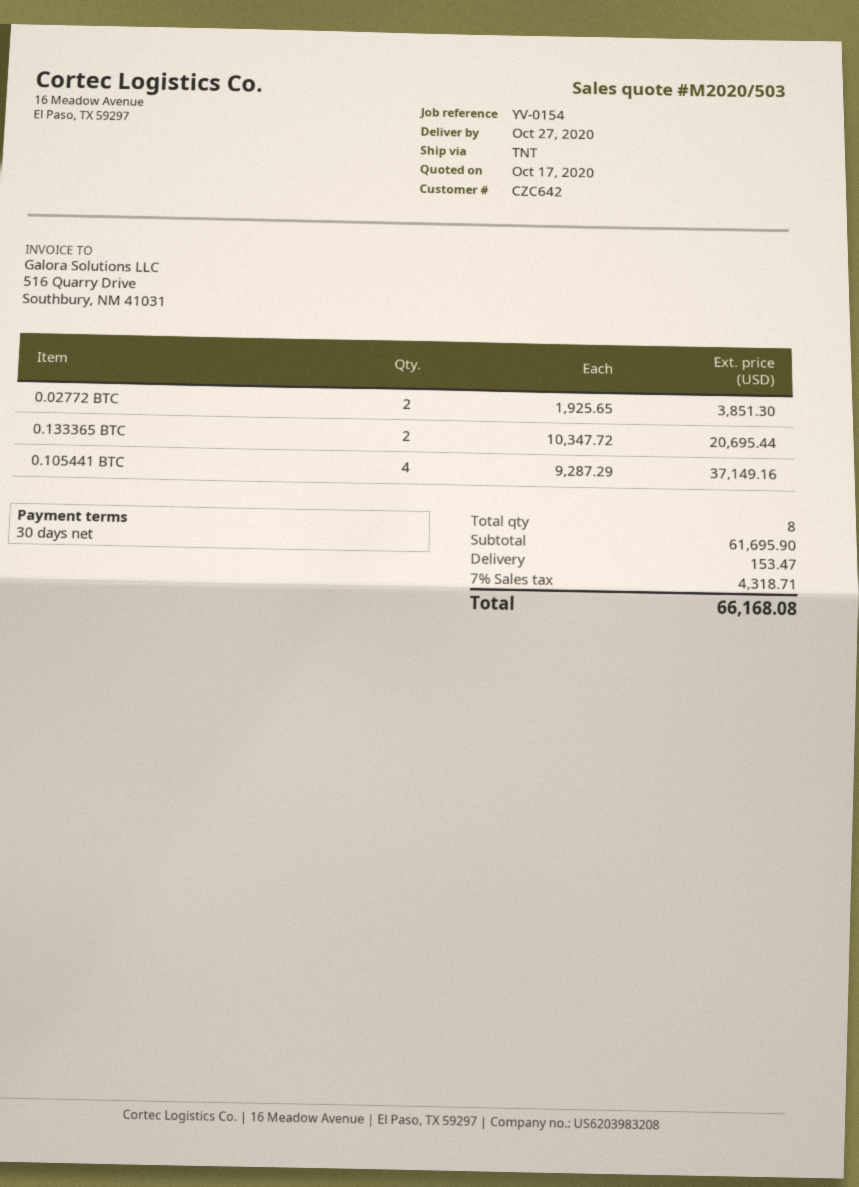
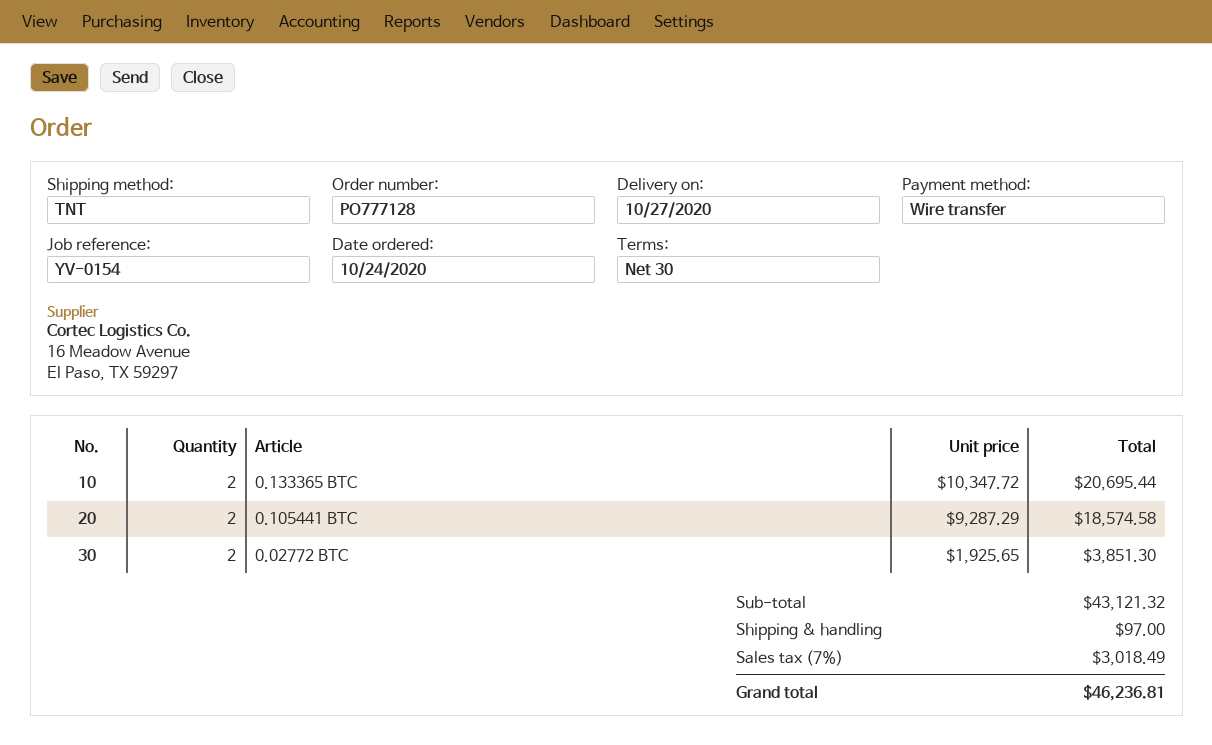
0.105441 BTC: 4 x 9287.29 = 37149.16 -> 2 x 9287.29 = 18574.58
subtotal: 61695.90 -> 43121.32
shipping: 153.47 -> 97.00
tax: 7% = 4318.71 -> 7% = 3018.49
total: 66168.08 -> 46236.81

